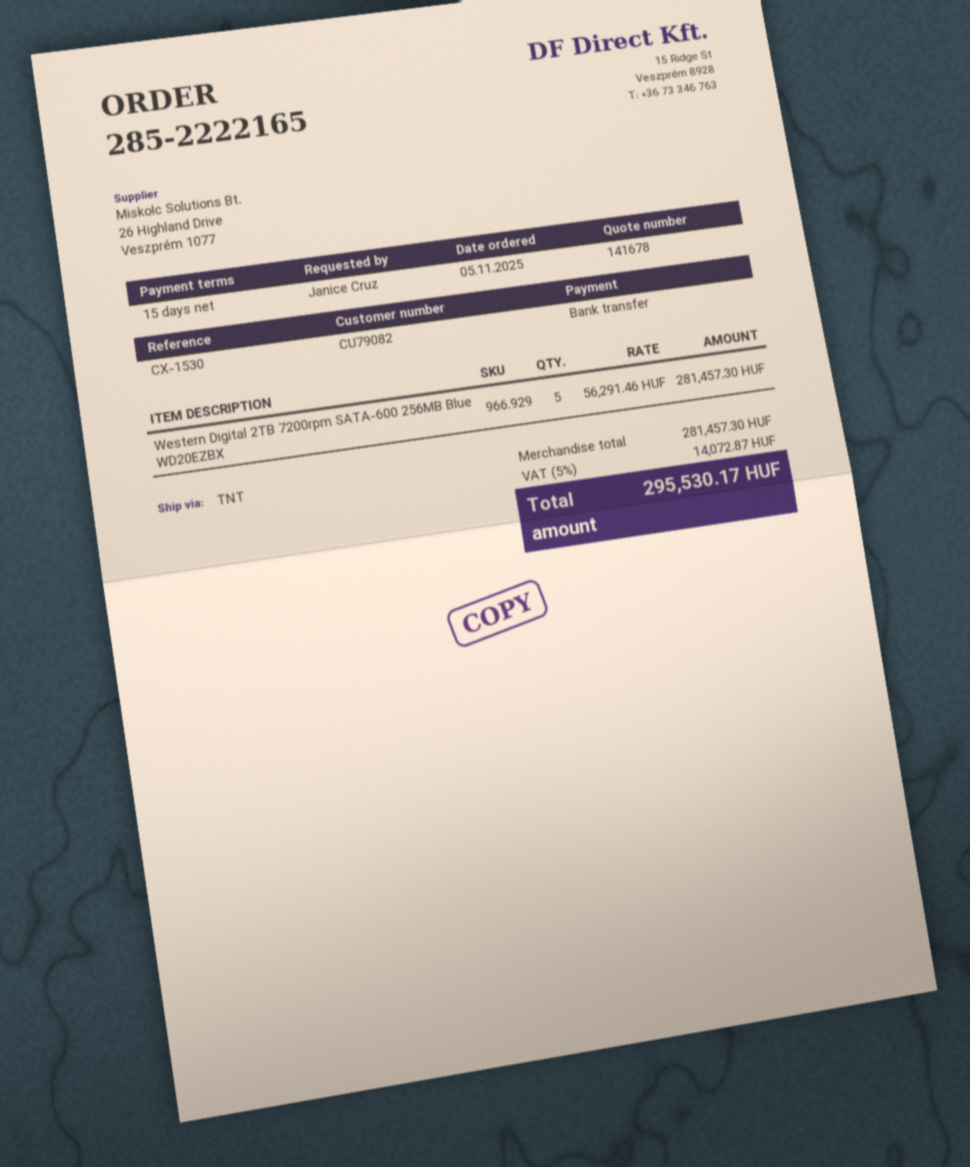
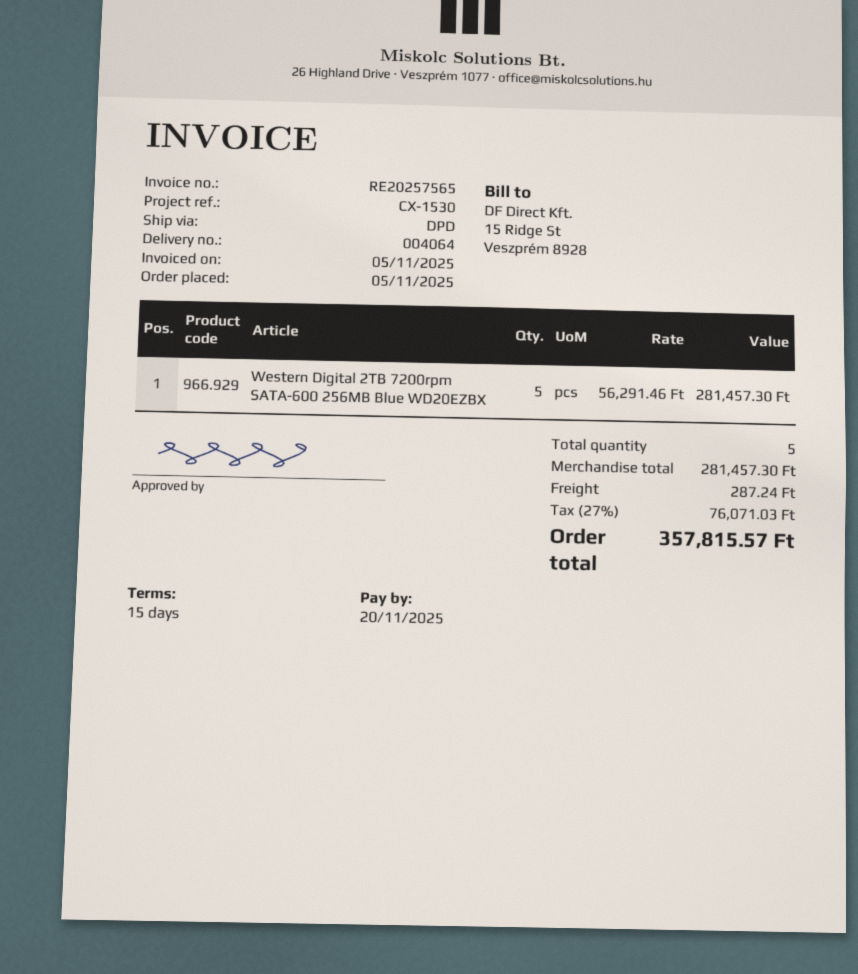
shipping method: TNT -> DPD
shipping: none -> 287.24
tax: 5% = 14072.87 -> 27% = 76071.03
total: 295530.17 -> 357815.57

